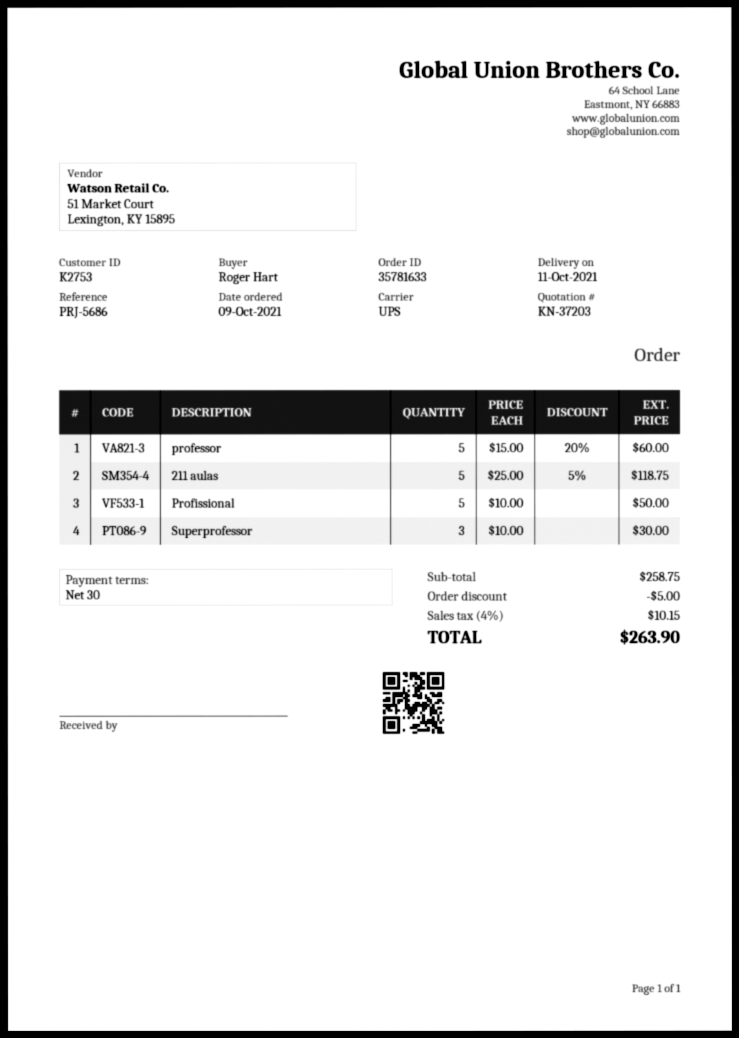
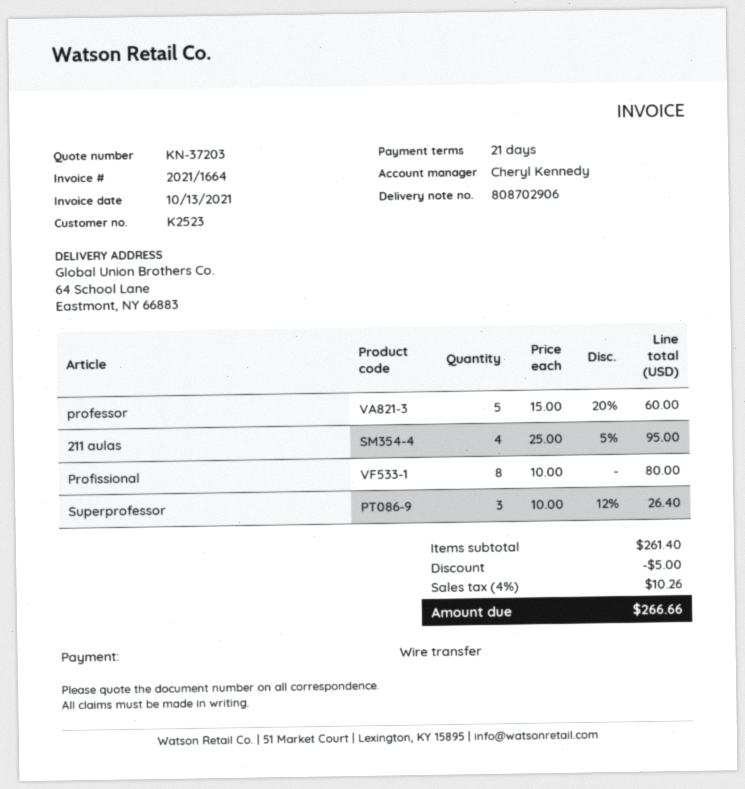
payment terms: 30 days -> 21 days
customer number: K2753 -> K2523
211 aulas: 5 x 25.00 - 5% = 118.75 -> 4 x 25.00 - 5% = 95.00
Profissional: 5 x 10.00 = 50.00 -> 8 x 10.00 = 80.00
Superprofessor: 3 x 10.00 = 30.00 -> 3 x 10.00 - 12% = 26.40
subtotal: 258.75 -> 261.40
tax: 4% = 10.15 -> 4% = 10.26
total: 263.90 -> 266.66

